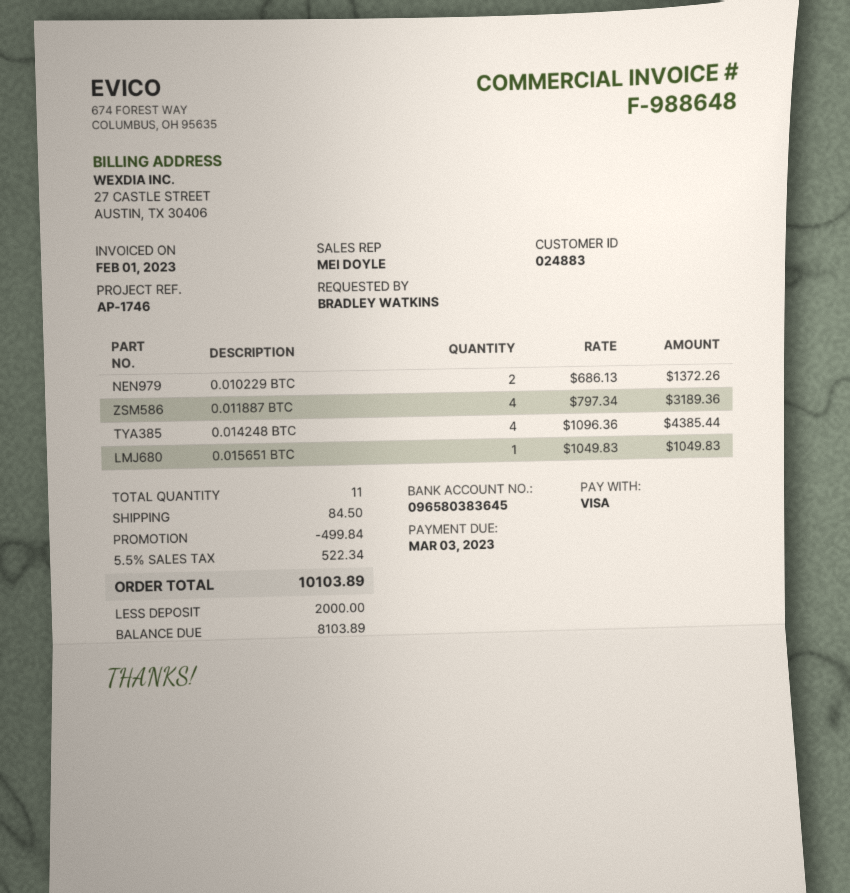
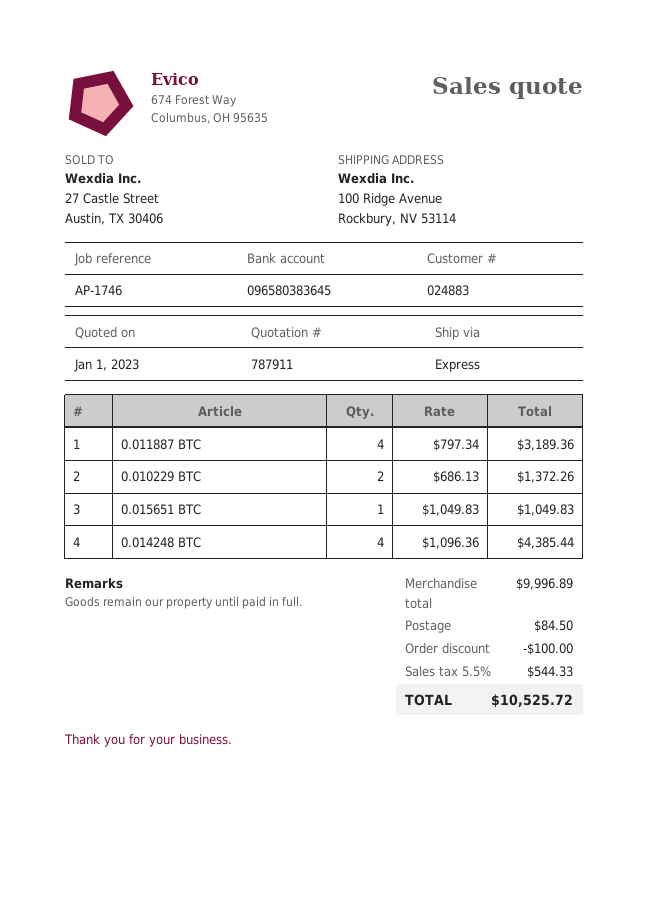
discount: 499.84 -> 100.00
tax: 5.5% = 522.34 -> 5.5% = 544.33
total: 10103.89 -> 10525.72

